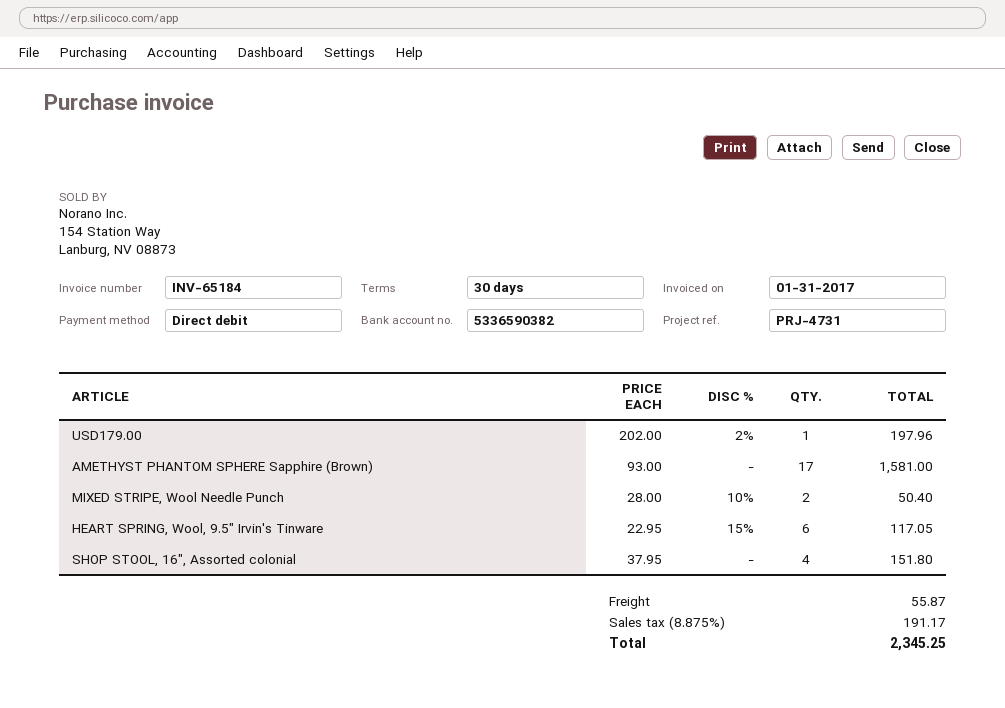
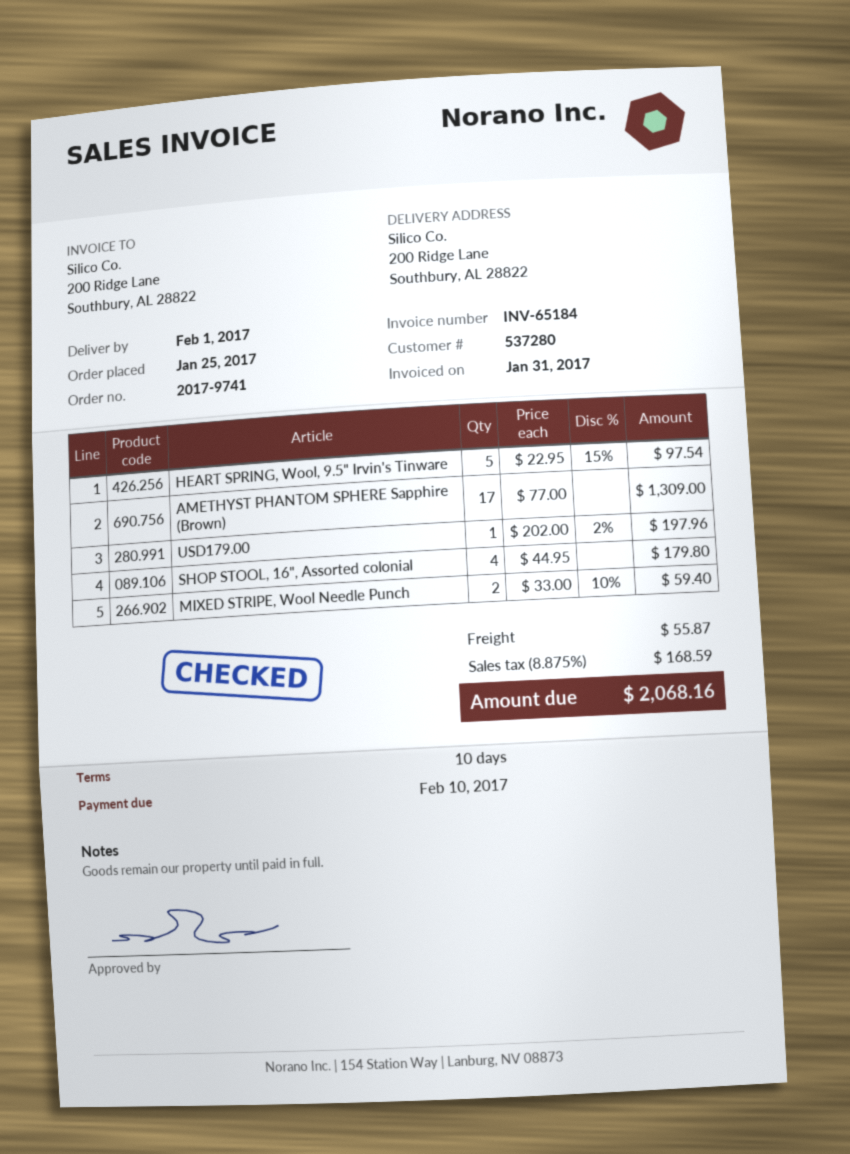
payment terms: 30 days -> 10 days
AMETHYST PHANTOM SPHERE Sapphire (Brown): 17 x 93.00 = 1581.00 -> 17 x 77.00 = 1309.00
MIXED STRIPE, Wool Needle Punch: 2 x 28.00 - 10% = 50.40 -> 2 x 33.00 - 10% = 59.40
HEART SPRING, Wool, 9.5" Irvin's Tinware: 6 x 22.95 - 15% = 117.05 -> 5 x 22.95 - 15% = 97.54
SHOP STOOL, 16", Assorted colonial: 4 x 37.95 = 151.80 -> 4 x 44.95 = 179.80
tax: 8.875% = 191.17 -> 8.875% = 168.59
total: 2345.25 -> 2068.16

